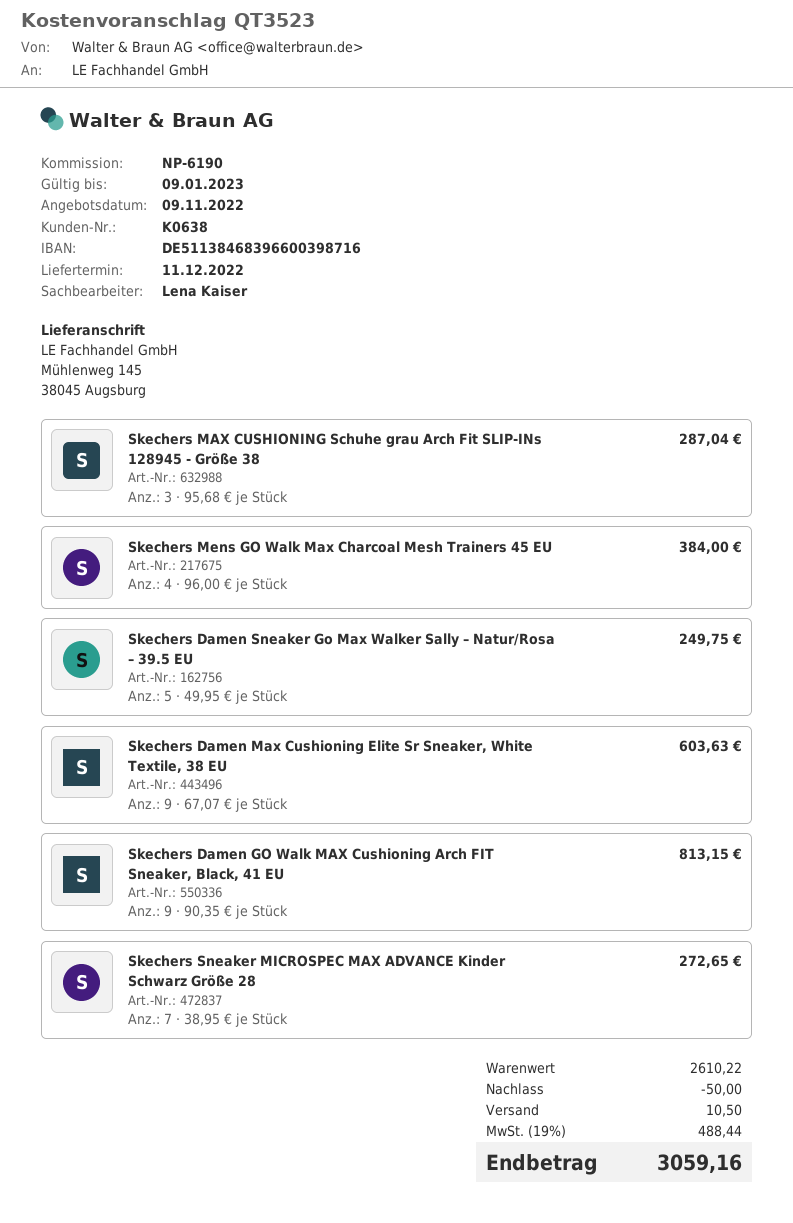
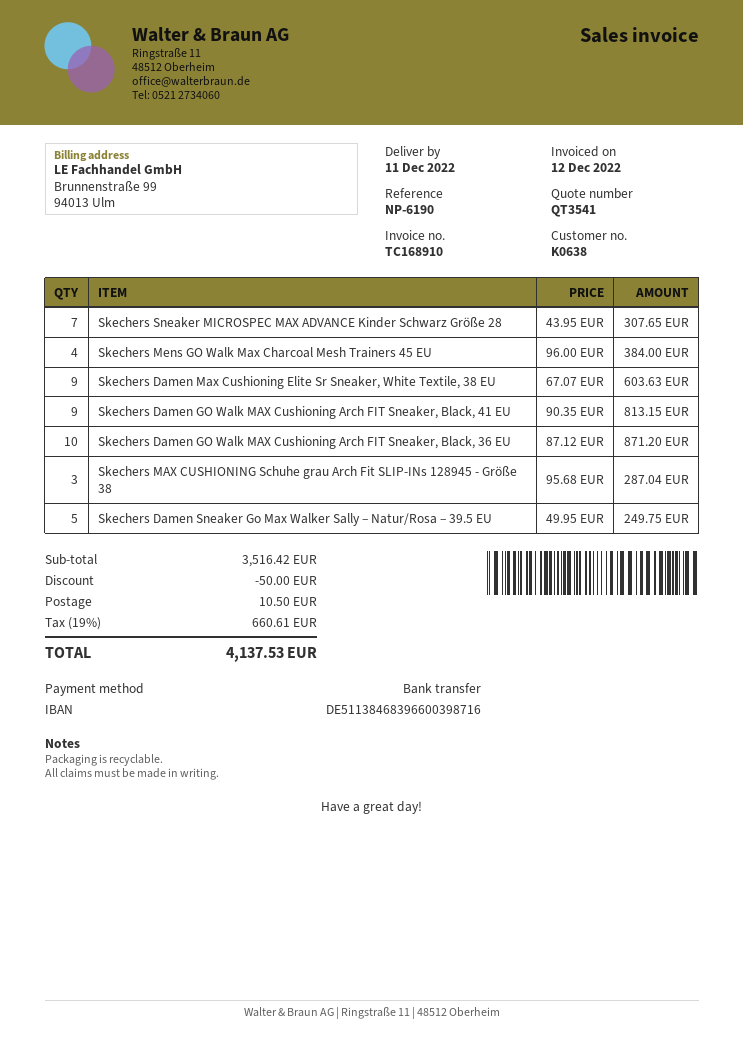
quote number: QT3523 -> QT3541
Skechers Sneaker MICROSPEC MAX ADVANCE Kinder Schwarz Größe 28: 7 x 38.95 = 272.65 -> 7 x 43.95 = 307.65
Skechers Damen GO Walk MAX Cushioning Arch FIT Sneaker, Black, 36 EU: none -> 10 x 87.12 = 871.20
subtotal: 2610.22 -> 3516.42
tax: 19% = 488.44 -> 19% = 660.61
total: 3059.16 -> 4137.53

